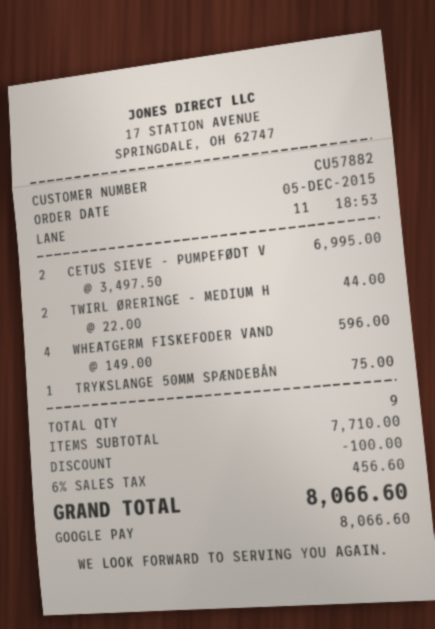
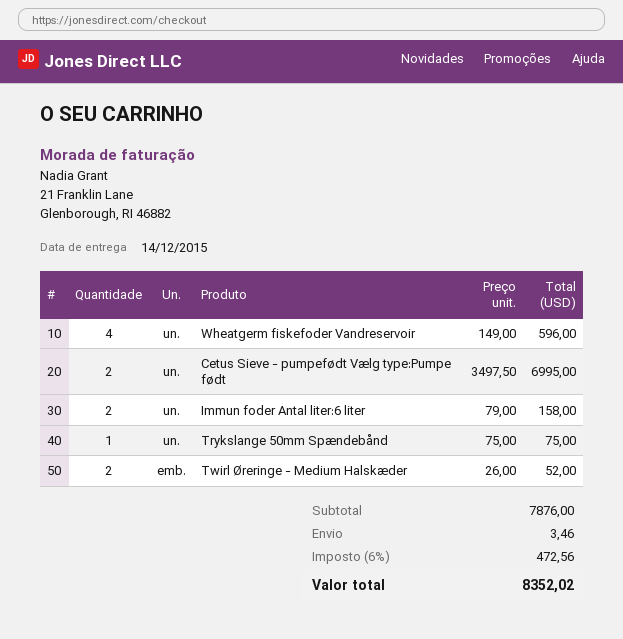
TWIRL ØRERINGE - MEDIUM H: 2 x 22.00 = 44.00 -> 2 x 26.00 = 52.00
Immun foder Antal liter:6 liter: none -> 2 x 79.00 = 158.00
subtotal: 7710.00 -> 7876.00
discount: 100.00 -> none
shipping: none -> 3.46
tax: 6% = 456.60 -> 6% = 472.56
total: 8066.60 -> 8352.02

